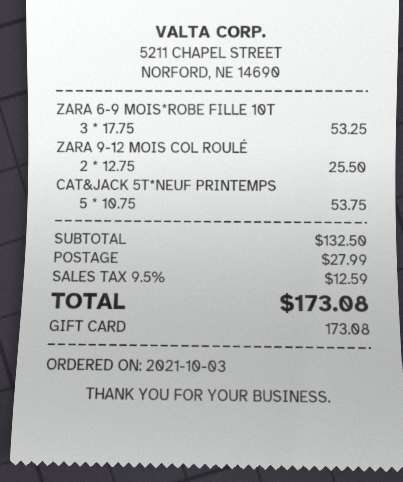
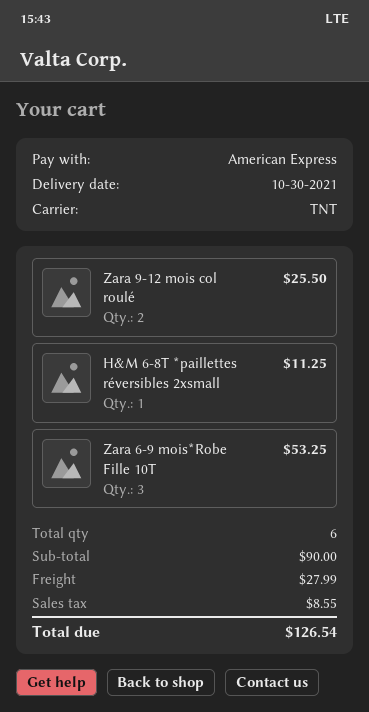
payment method: gift card -> American Express
CAT&JACK 5T*NEUF PRINTEMPS: 5 for 53.75 -> none
H&M 6-8T *paillettes réversibles 2xsmall: none -> 1 for 11.25
subtotal: 132.50 -> 90.00
tax: 12.59 -> 8.55
total: 173.08 -> 126.54

